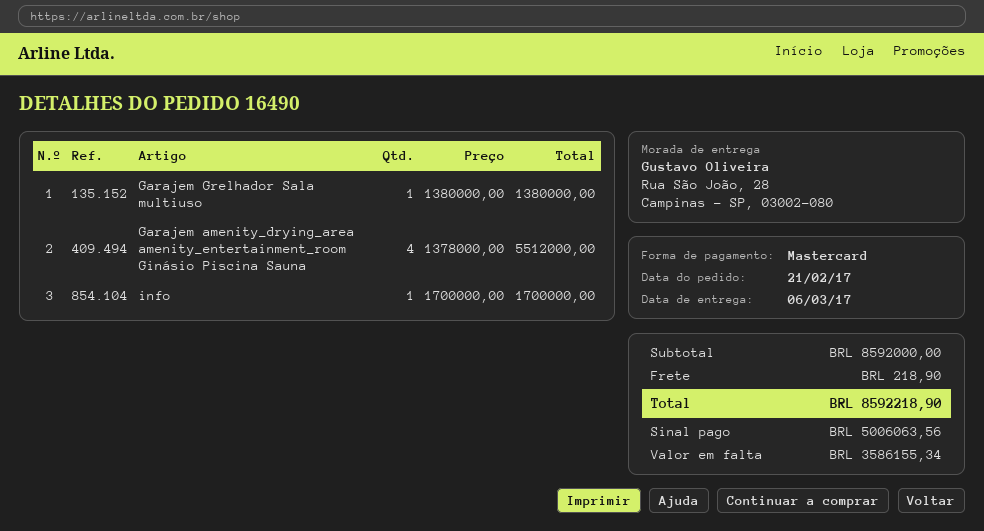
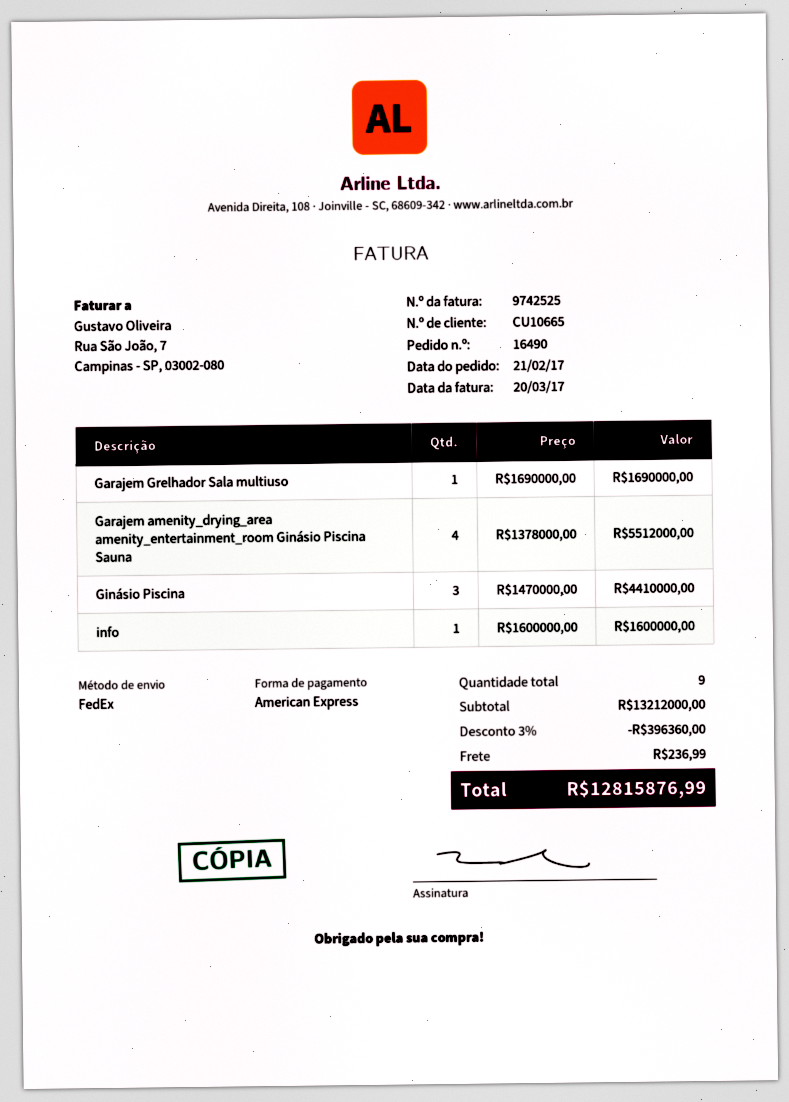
payment method: Mastercard -> American Express
Garajem Grelhador Sala multiuso: 1 x 1380000.00 = 1380000.00 -> 1 x 1690000.00 = 1690000.00
info: 1 x 1700000.00 = 1700000.00 -> 1 x 1600000.00 = 1600000.00
Ginásio Piscina: none -> 3 x 1470000.00 = 4410000.00
subtotal: 8592000.00 -> 13212000.00
discount: none -> 3% = 396360.00
shipping: 218.90 -> 236.99
total: 8592218.90 -> 12815876.99

